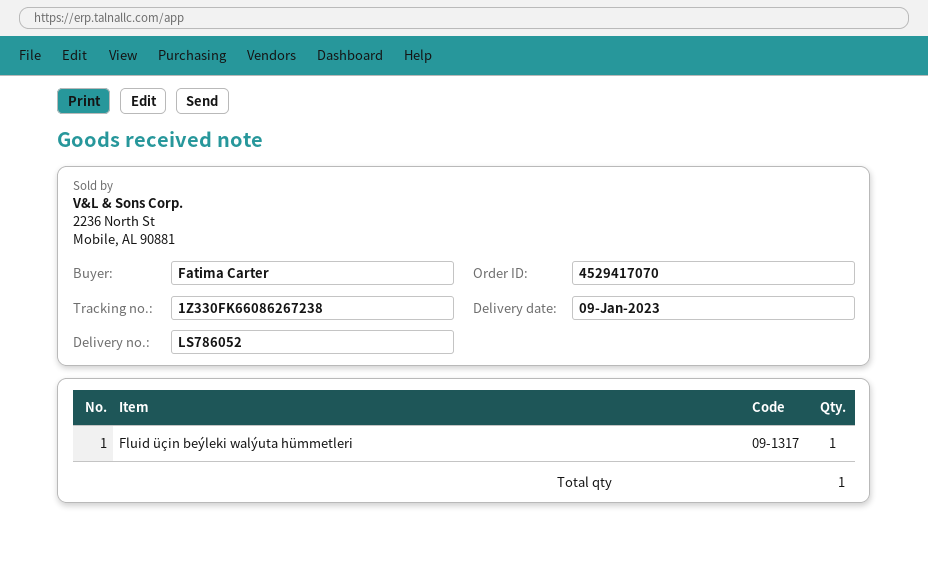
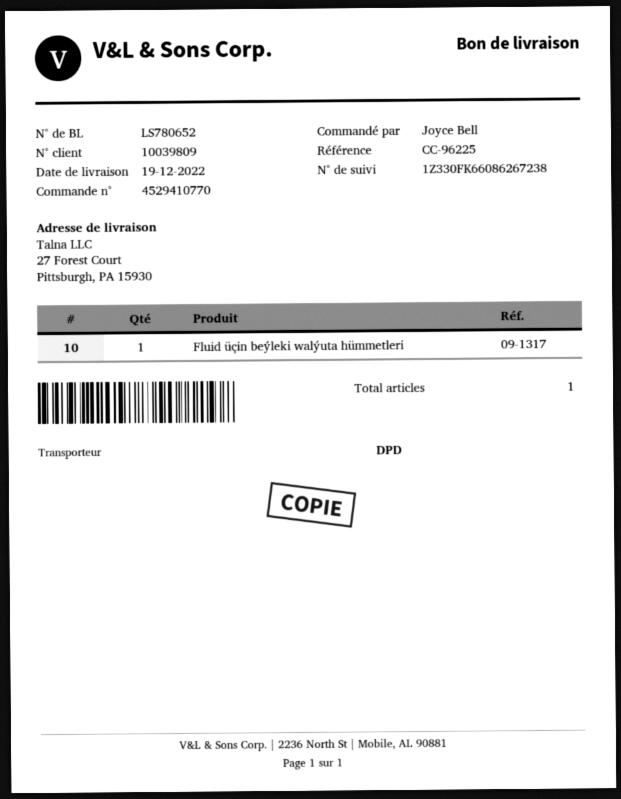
order number: 4529417070 -> 4529410770
delivery note number: LS786052 -> LS780652
delivery date: 2023-01-09 -> 2022-12-19
ordered by: Fatima Carter -> Joyce Bell

